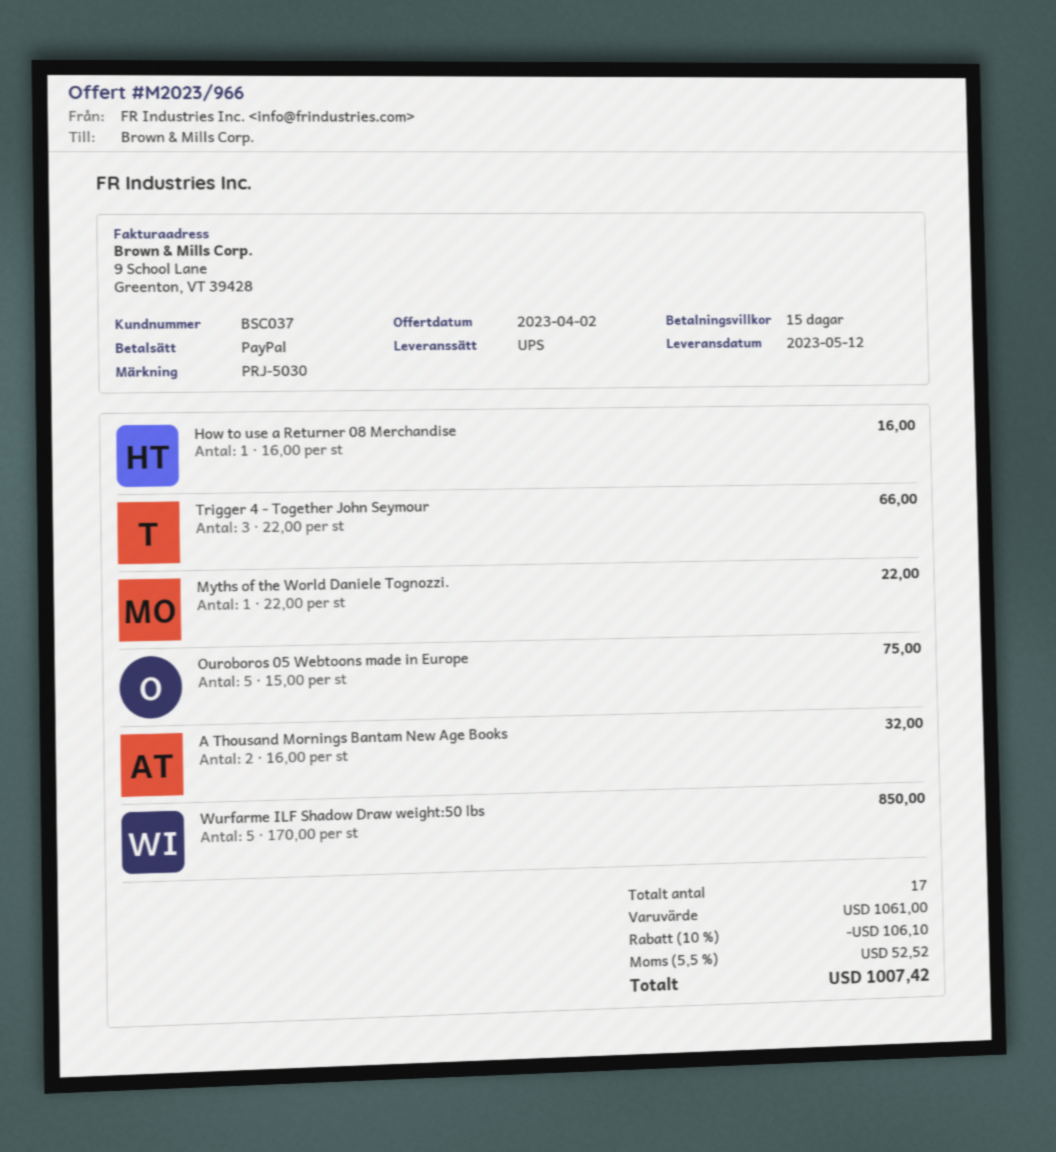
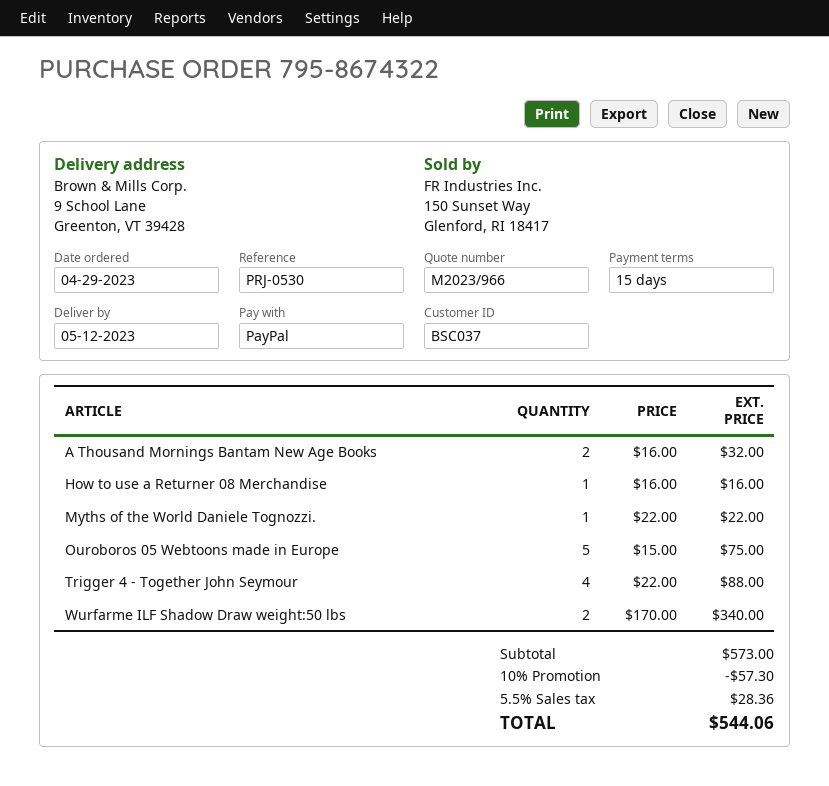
reference: PRJ-5030 -> PRJ-0530
Trigger 4 - Together John Seymour: 3 x 22.00 = 66.00 -> 4 x 22.00 = 88.00
Wurfarme ILF Shadow Draw weight:50 lbs: 5 x 170.00 = 850.00 -> 2 x 170.00 = 340.00
subtotal: 1061.00 -> 573.00
discount: 10% = 106.10 -> 10% = 57.30
tax: 5.5% = 52.52 -> 5.5% = 28.36
total: 1007.42 -> 544.06

